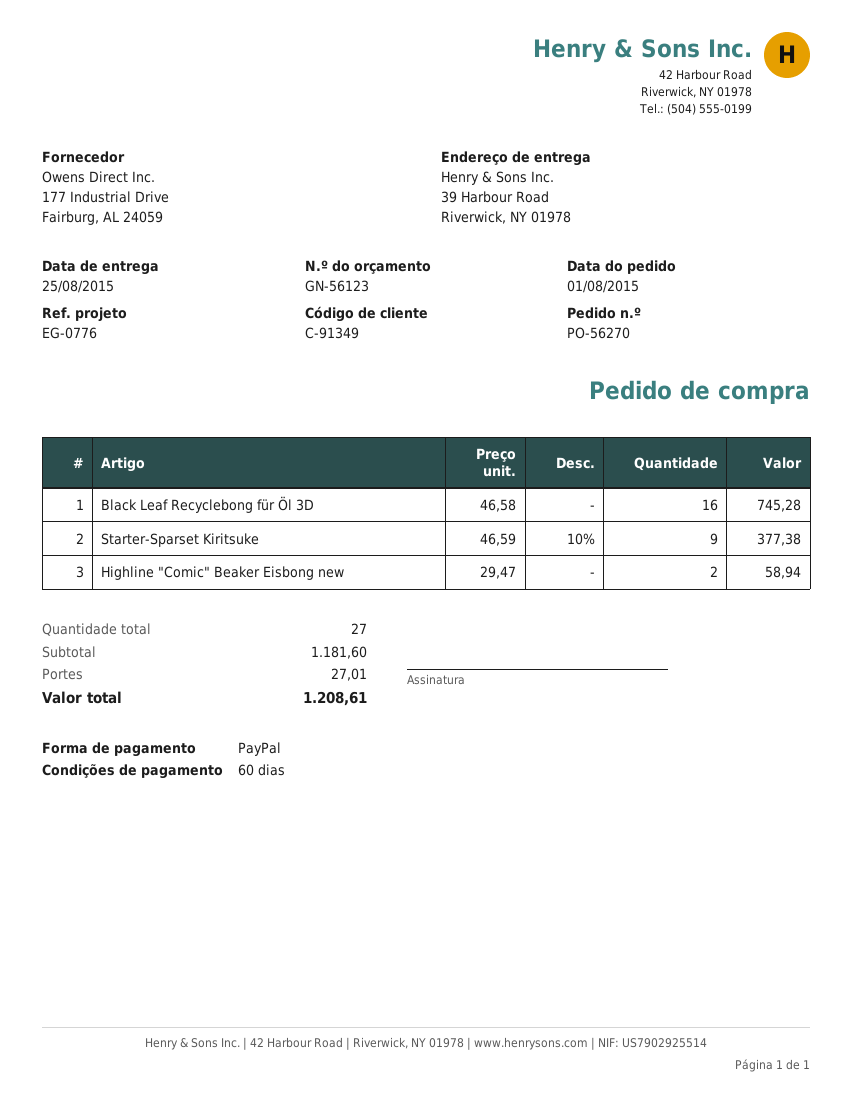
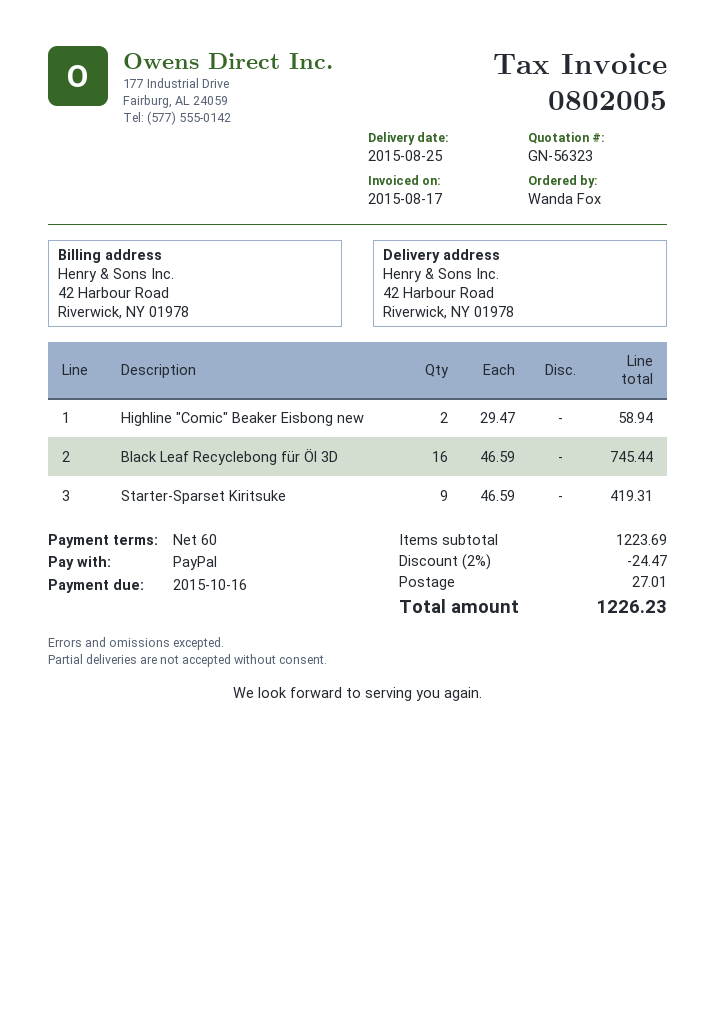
quote number: GN-56123 -> GN-56323
ship to: 39 Harbour Road, Riverwick, NY 01978 -> 42 Harbour Road, Riverwick, NY 01978
Black Leaf Recyclebong für Öl 3D: 16 x 46.58 = 745.28 -> 16 x 46.59 = 745.44
Starter-Sparset Kiritsuke: 9 x 46.59 - 10% = 377.38 -> 9 x 46.59 = 419.31
subtotal: 1181.60 -> 1223.69
discount: none -> 2% = 24.47
total: 1208.61 -> 1226.23

